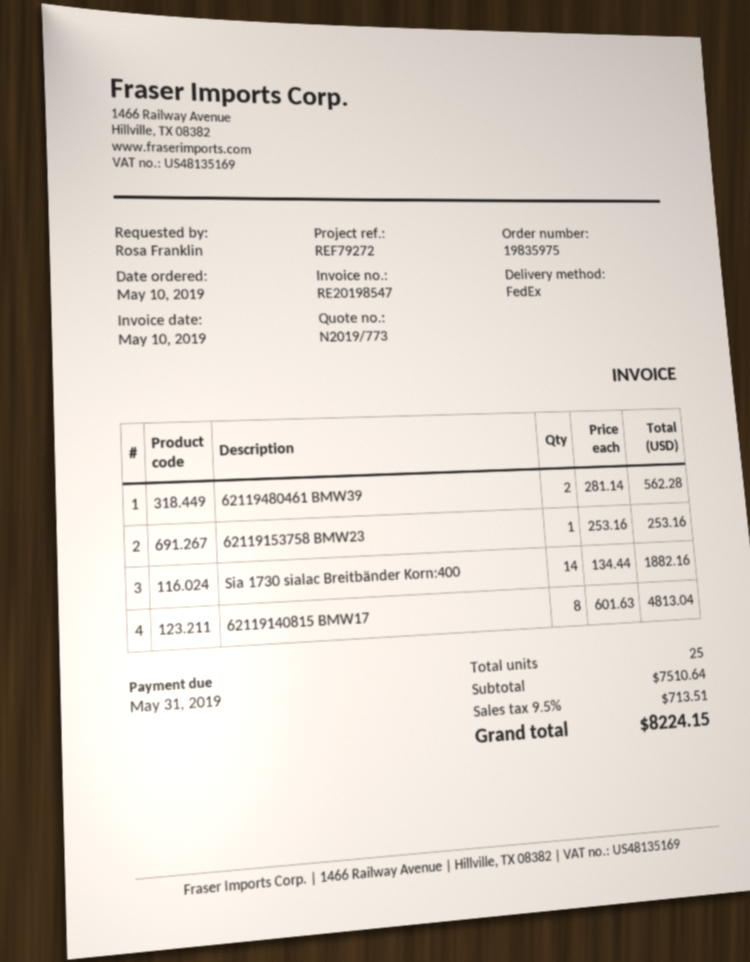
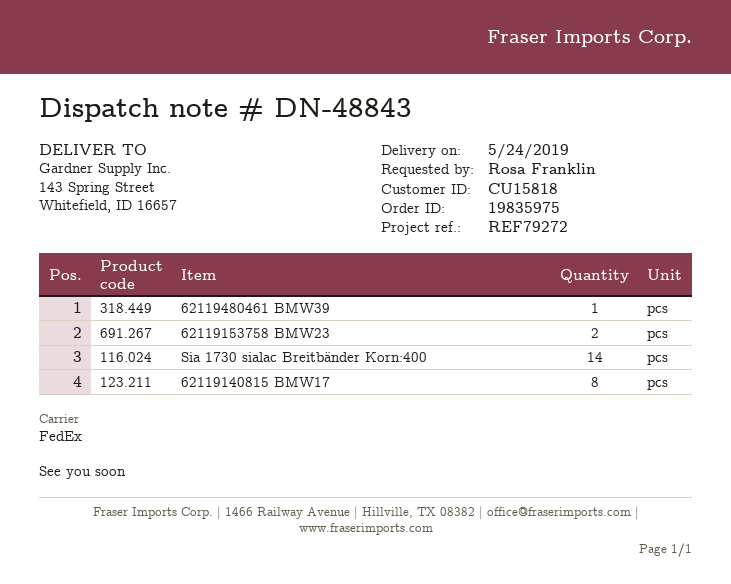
62119480461 BMW39: 2 -> 1
62119153758 BMW23: 1 -> 2

